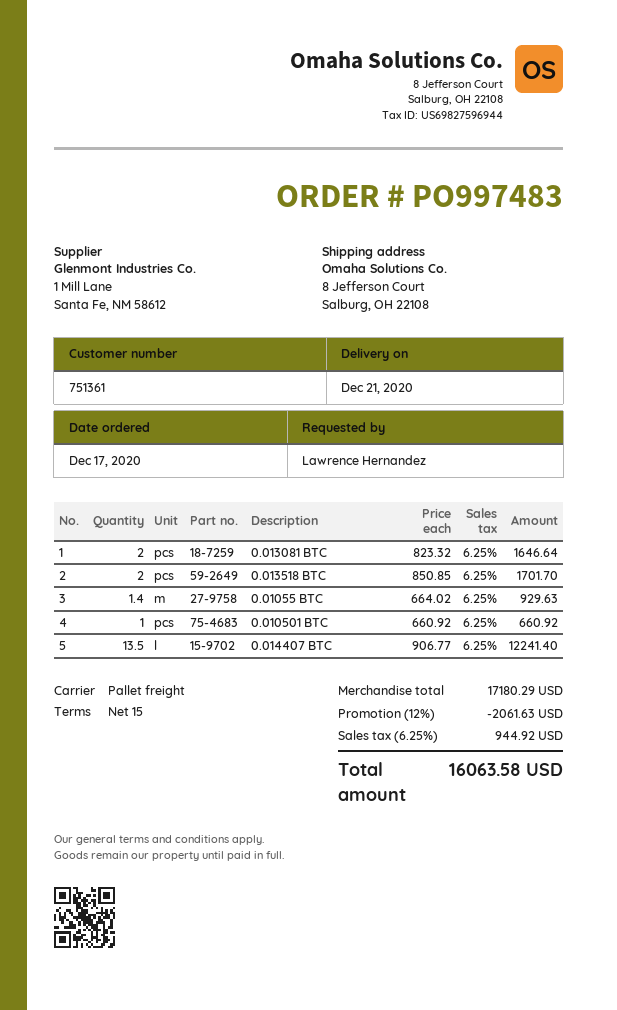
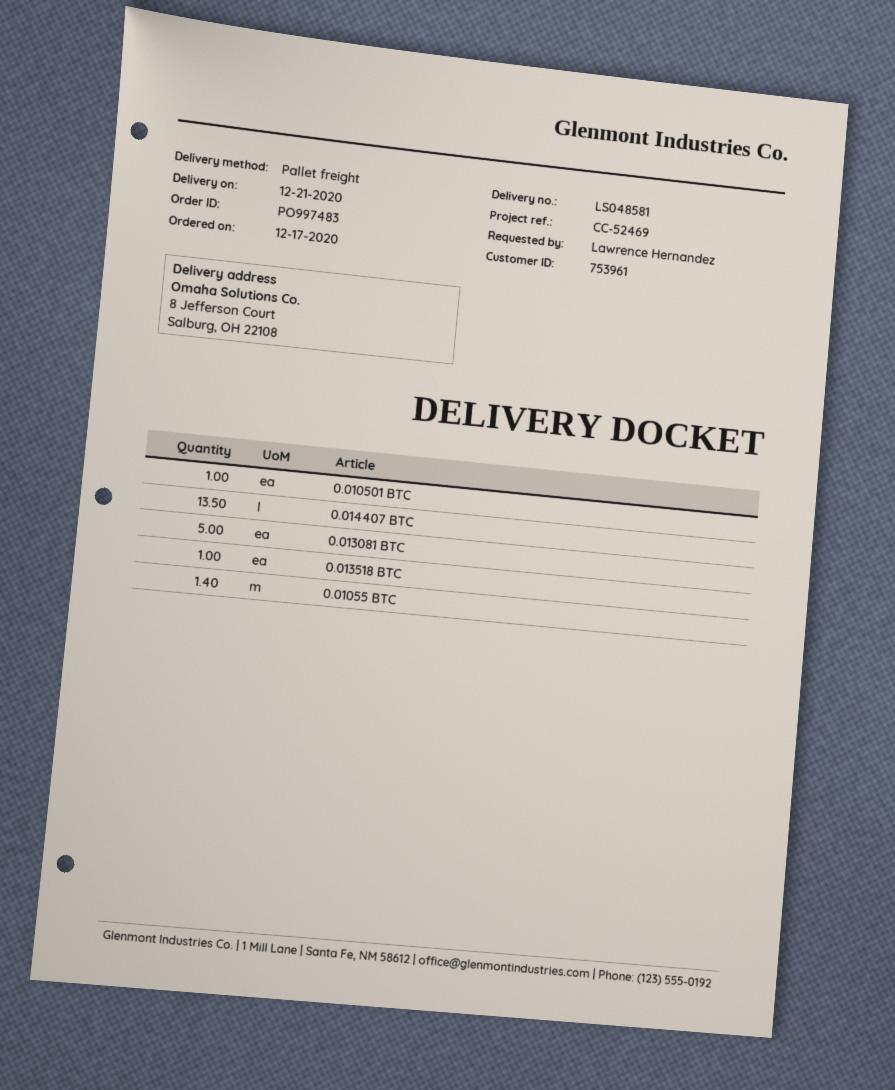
customer number: 751361 -> 753961
0.013081 BTC: 2 -> 5
0.013518 BTC: 2 -> 1

